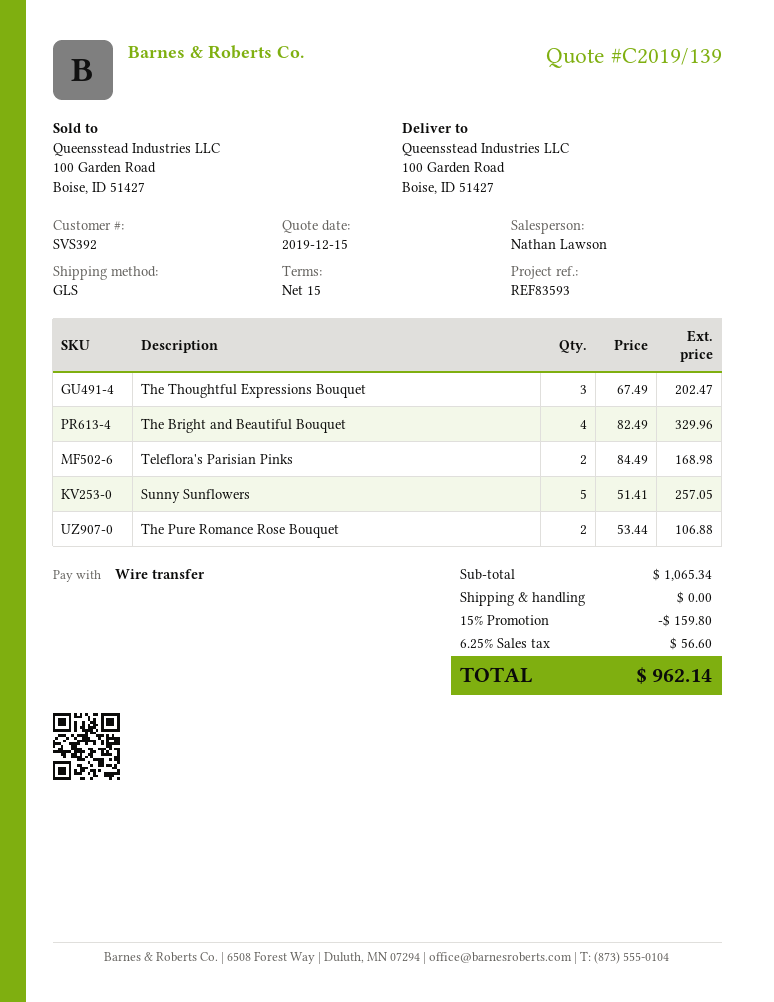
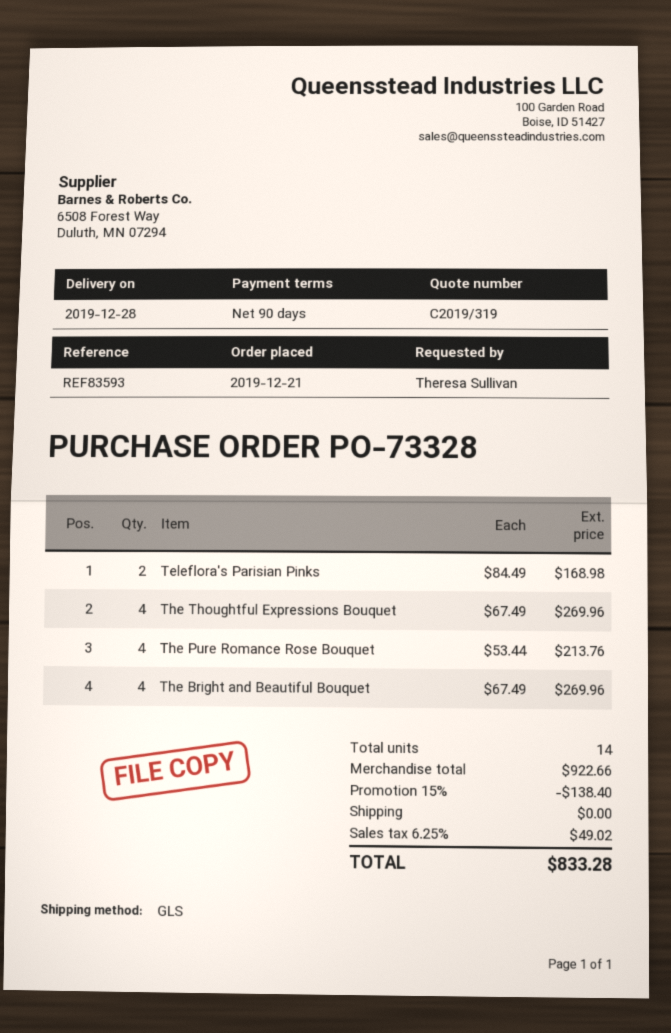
quote number: C2019/139 -> C2019/319
payment terms: 15 days -> 90 days
The Thoughtful Expressions Bouquet: 3 x 67.49 = 202.47 -> 4 x 67.49 = 269.96
The Bright and Beautiful Bouquet: 4 x 82.49 = 329.96 -> 4 x 67.49 = 269.96
Sunny Sunflowers: 5 x 51.41 = 257.05 -> none
The Pure Romance Rose Bouquet: 2 x 53.44 = 106.88 -> 4 x 53.44 = 213.76
subtotal: 1065.34 -> 922.66
discount: 15% = 159.80 -> 15% = 138.40
tax: 6.25% = 56.60 -> 6.25% = 49.02
total: 962.14 -> 833.28

